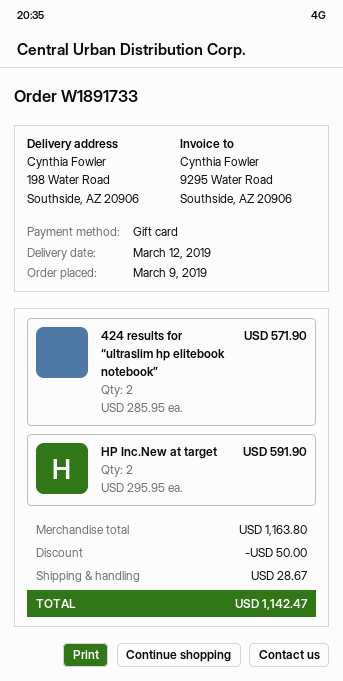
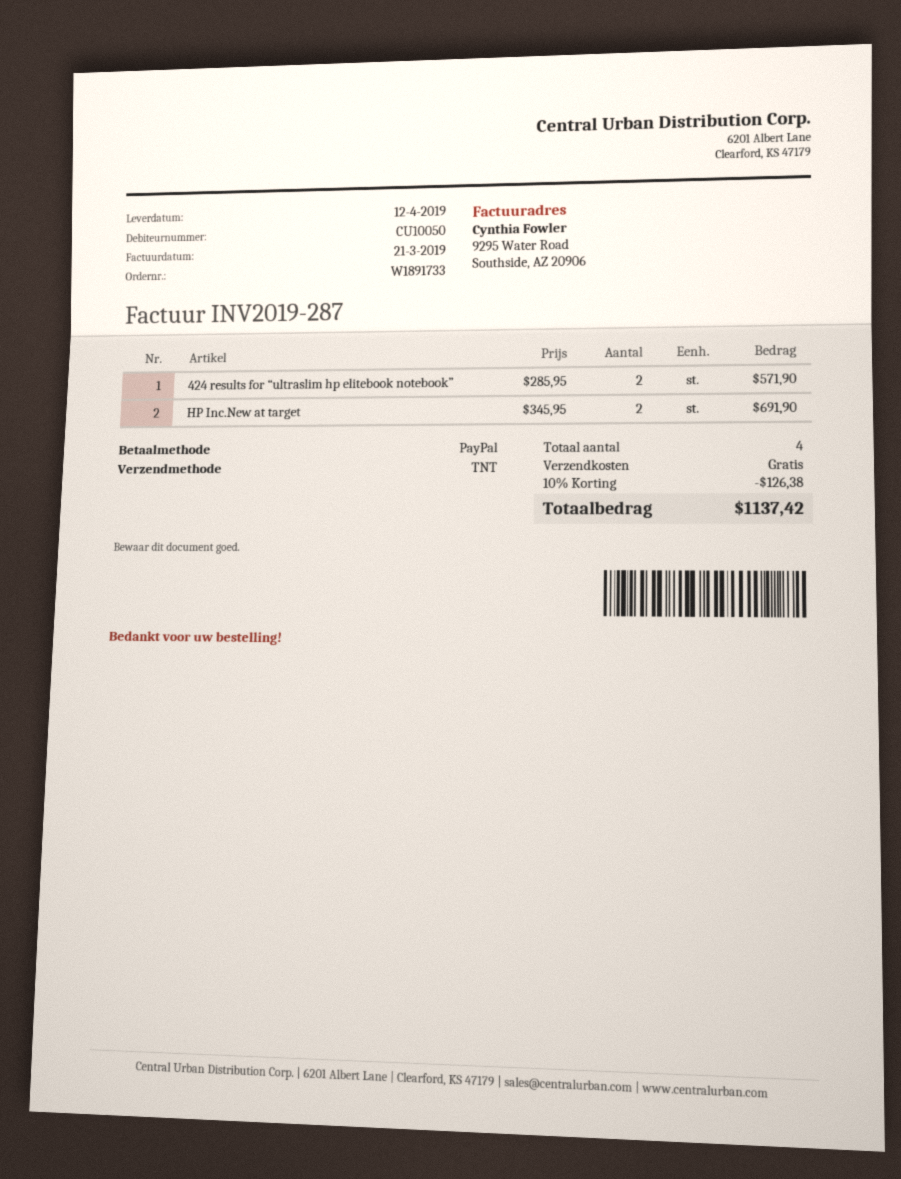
delivery date: 2019-03-12 -> 2019-04-12
payment method: gift card -> PayPal
HP Inc.New at target: 2 x 295.95 = 591.90 -> 2 x 345.95 = 691.90
discount: 50.00 -> 126.38
shipping: 28.67 -> 0.00
total: 1142.47 -> 1137.42

